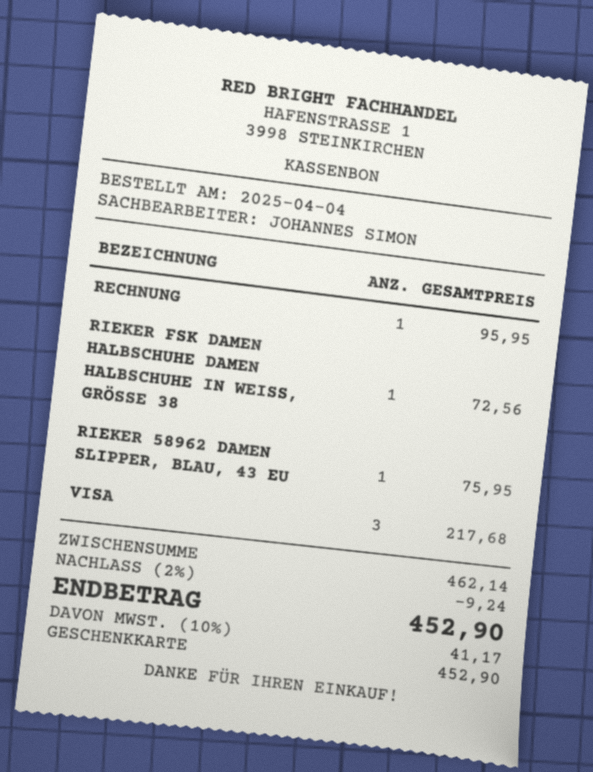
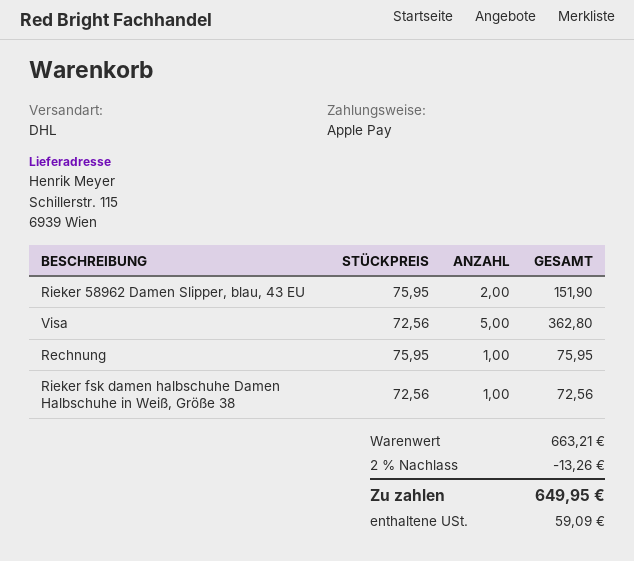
payment method: gift card -> Apple Pay
RECHNUNG: 1 for 95.95 -> 1 for 75.95
RIEKER 58962 DAMEN SLIPPER, BLAU, 43 EU: 1 for 75.95 -> 2 for 151.90
VISA: 3 for 217.68 -> 5 for 362.80
subtotal: 462.14 -> 663.21
discount: 2% = 9.24 -> 2% = 13.26
tax: 41.17 -> 59.09
total: 452.90 -> 649.95

